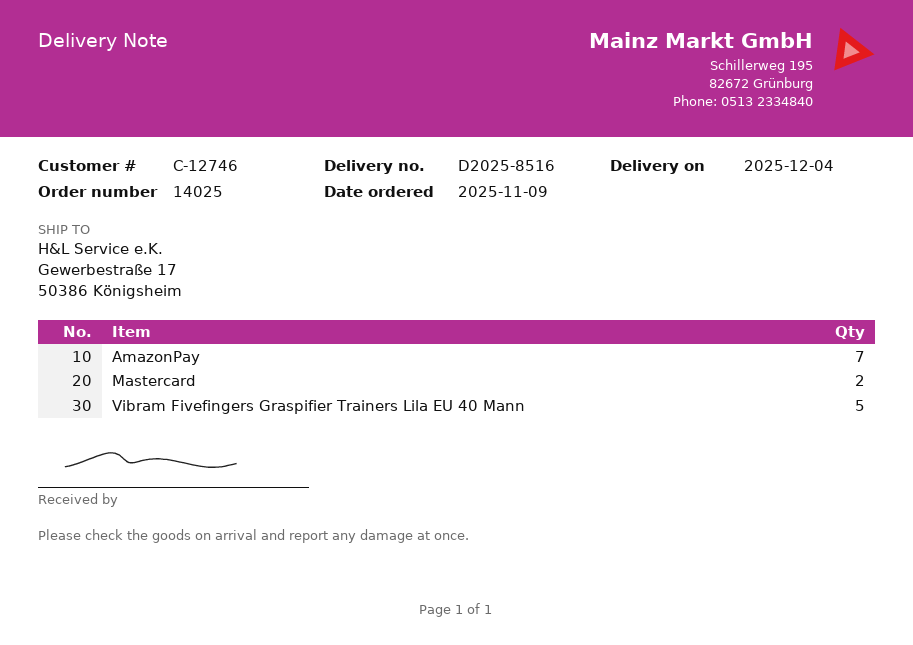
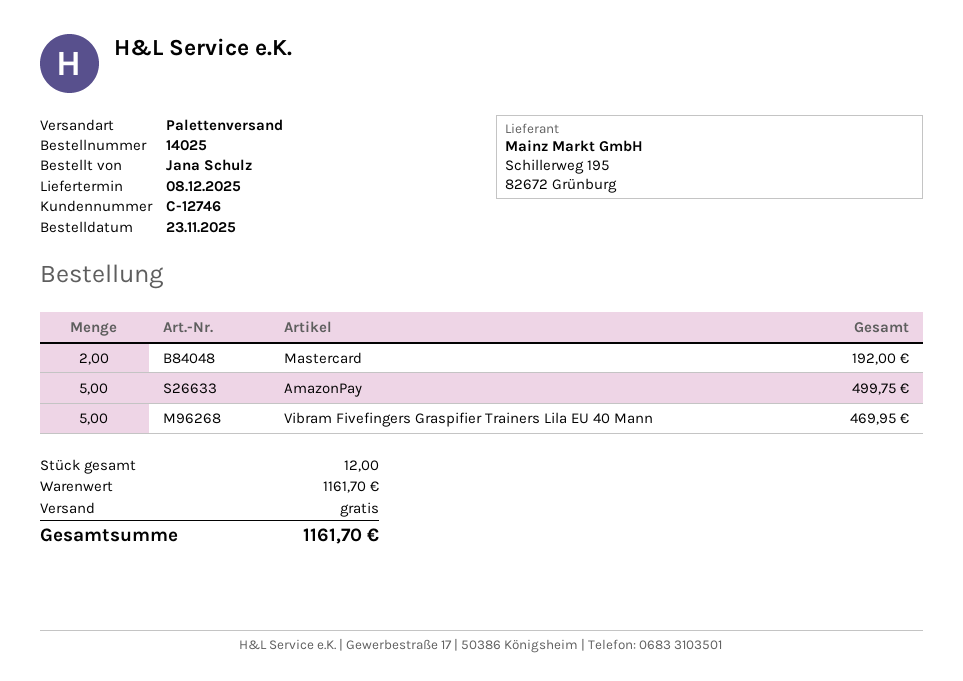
order date: 2025-11-09 -> 2025-11-23
delivery date: 2025-12-04 -> 2025-12-08
AmazonPay: 7 -> 5

